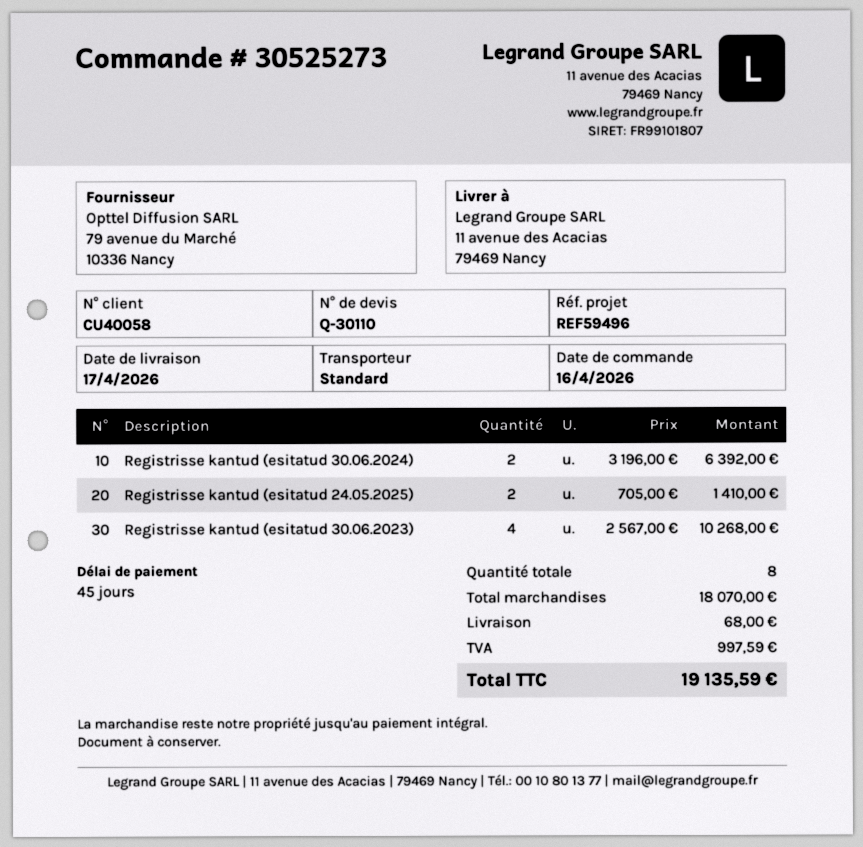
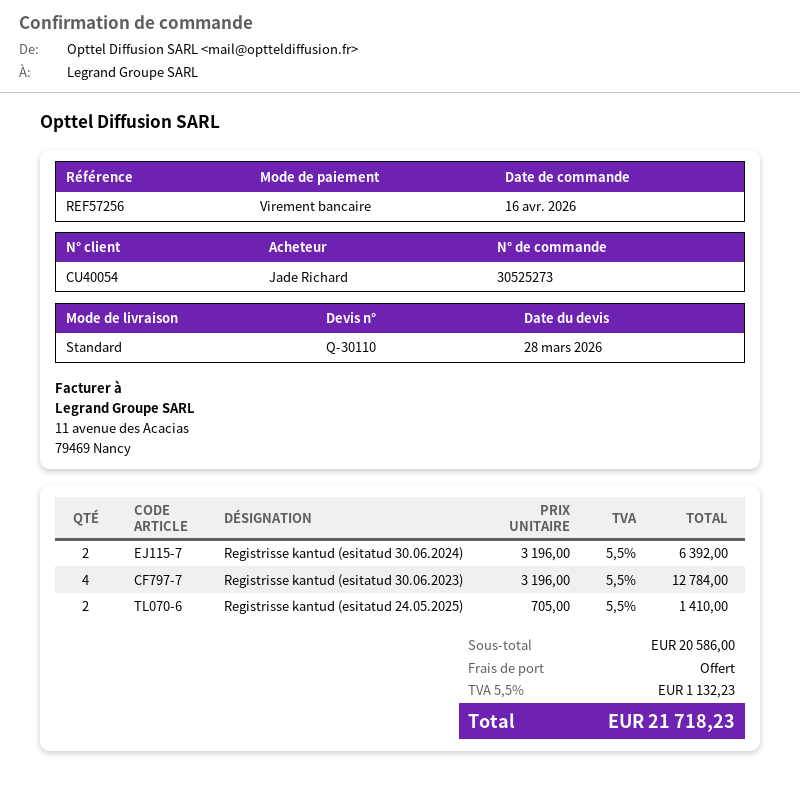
customer number: CU40058 -> CU40054
reference: REF59496 -> REF57256
Registrisse kantud (esitatud 30.06.2023): 4 x 2567.00 = 10268.00 -> 4 x 3196.00 = 12784.00
subtotal: 18070.00 -> 20586.00
shipping: 68.00 -> 0.00
tax: 997.59 -> 1132.23
total: 19135.59 -> 21718.23

